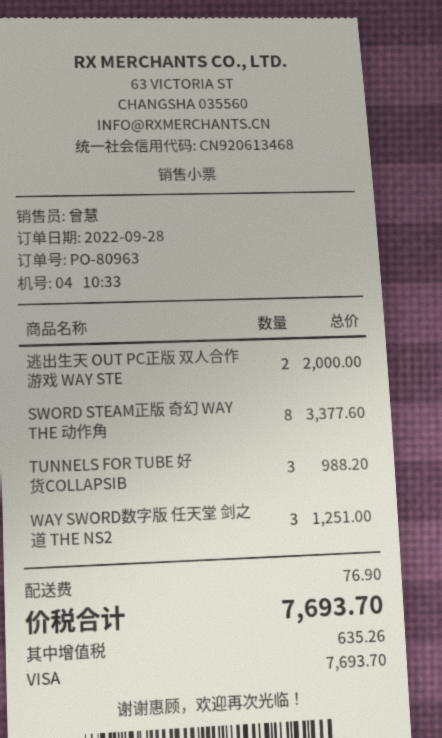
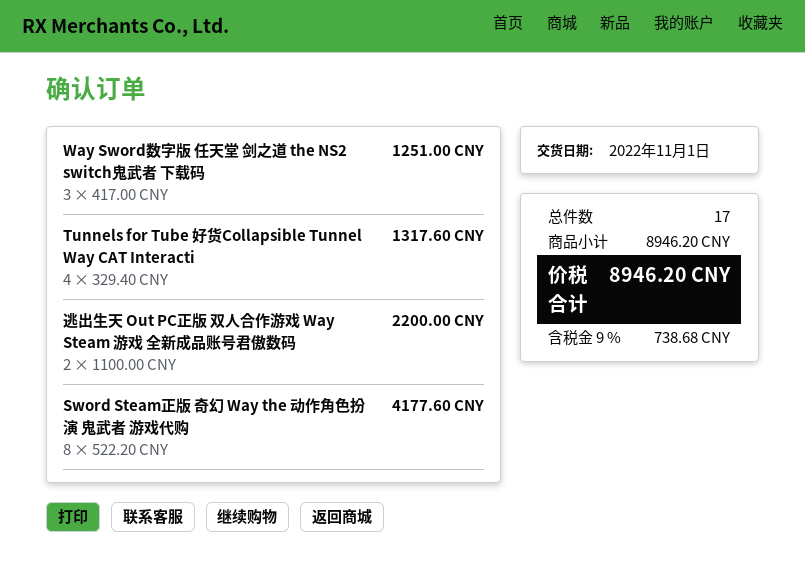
逃出生天 OUT PC正版 双人合作游戏 WAY STE: 2 for 2000.00 -> 2 for 2200.00
SWORD STEAM正版 奇幻 WAY THE 动作角: 8 for 3377.60 -> 8 for 4177.60
TUNNELS FOR TUBE 好货COLLAPSIB: 3 for 988.20 -> 4 for 1317.60
shipping: 76.90 -> none
tax: 635.26 -> 738.68
total: 7693.70 -> 8946.20

